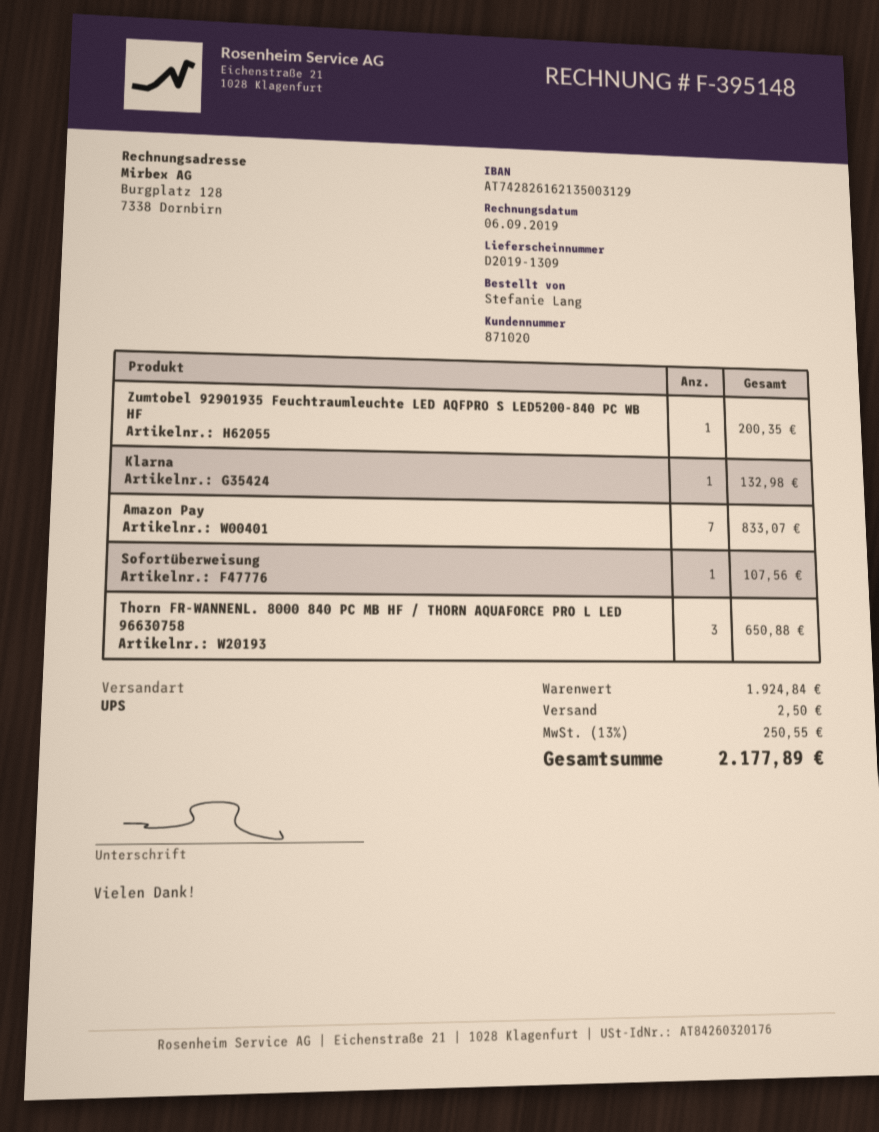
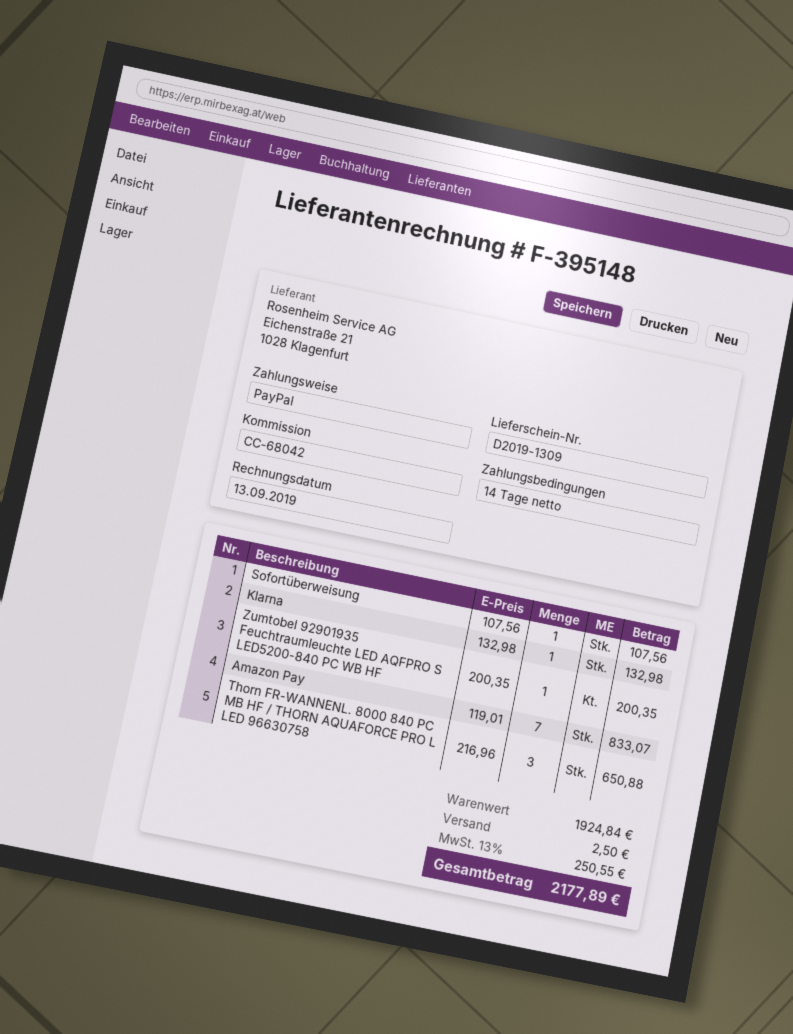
invoice date: 2019-09-06 -> 2019-09-13

